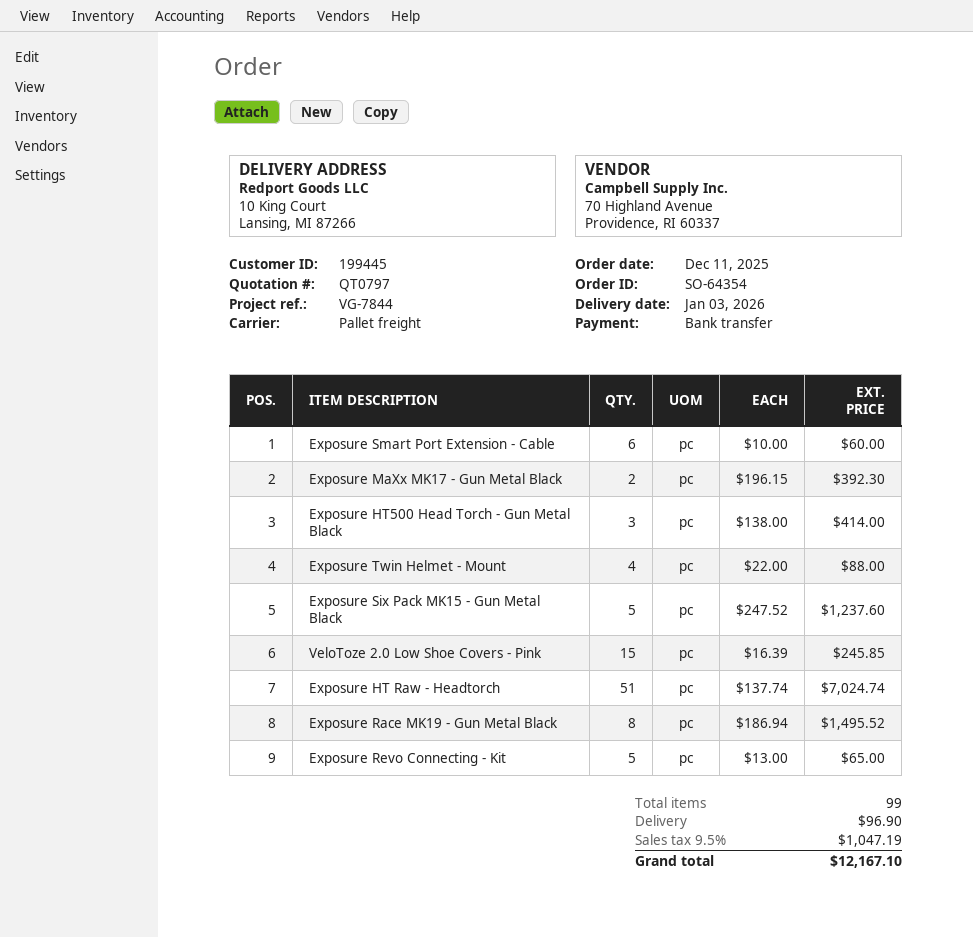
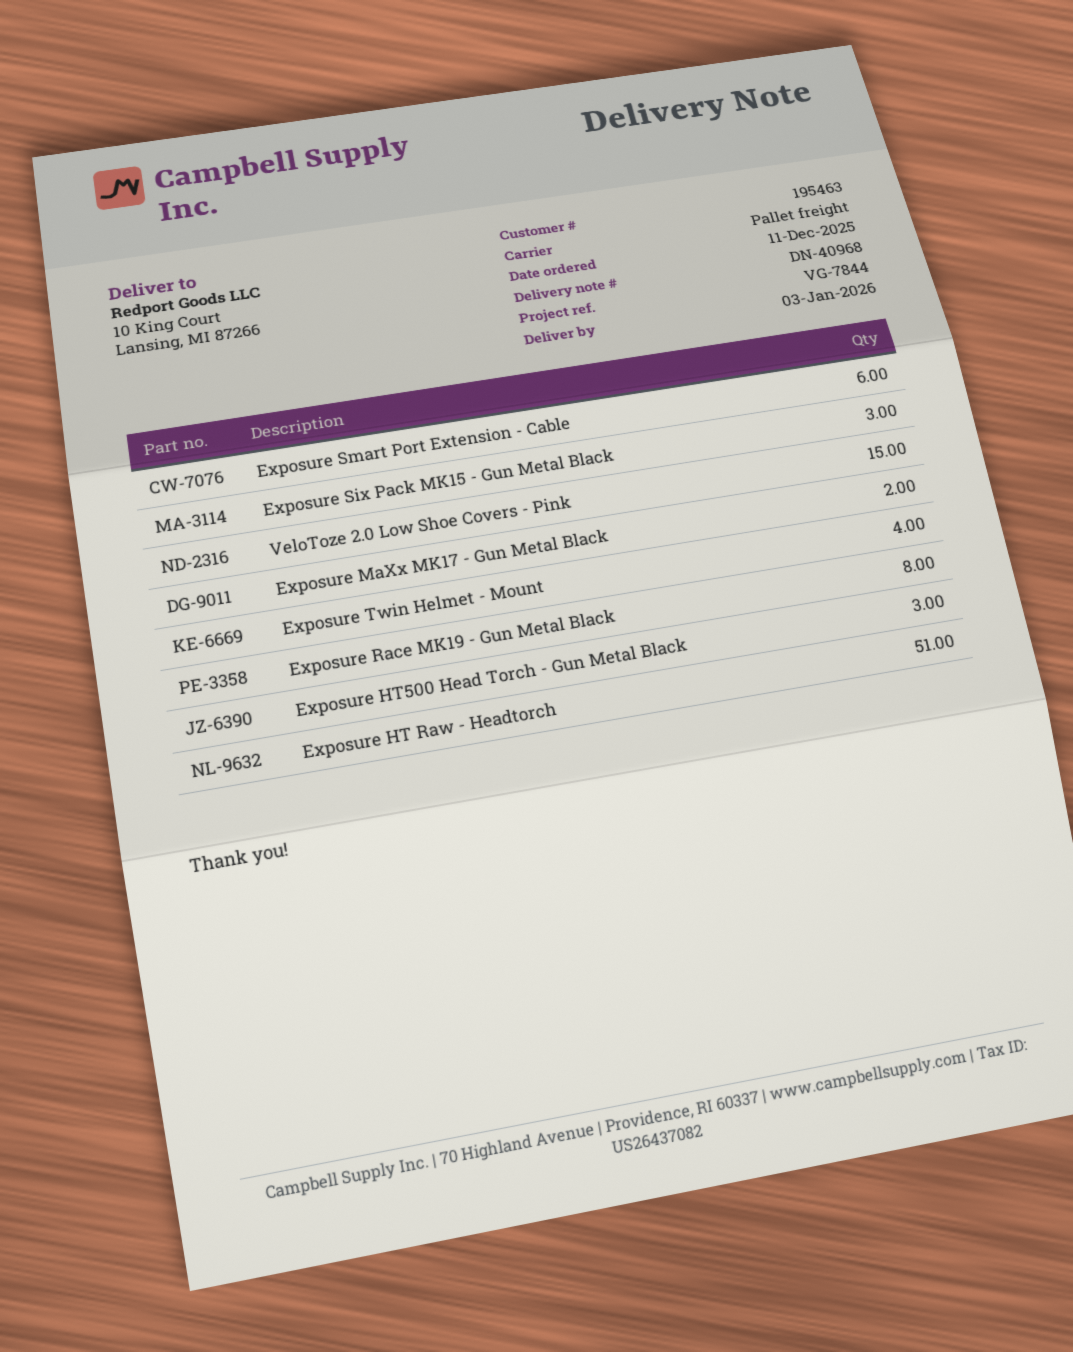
customer number: 199445 -> 195463
Exposure Six Pack MK15 - Gun Metal Black: 5 -> 3
Exposure Revo Connecting - Kit: 5 -> none

